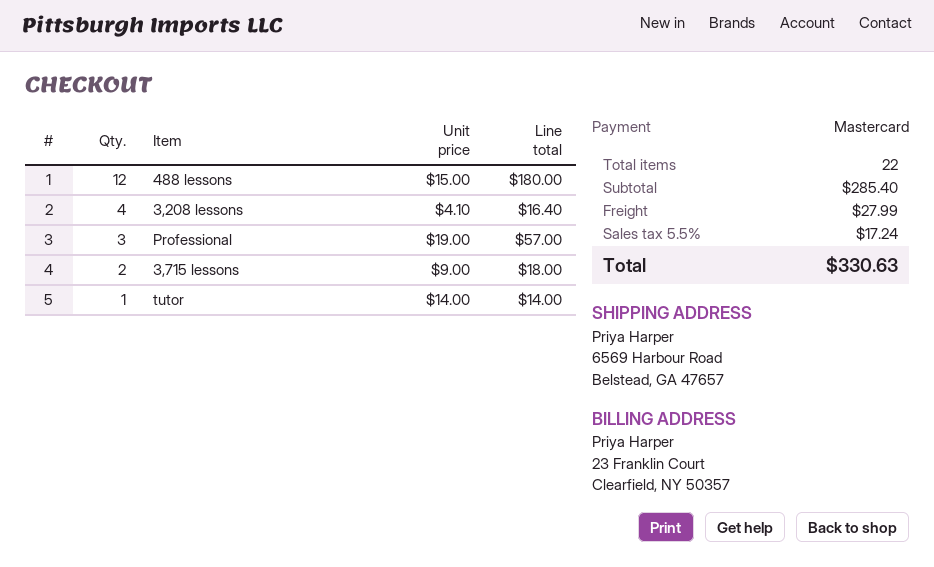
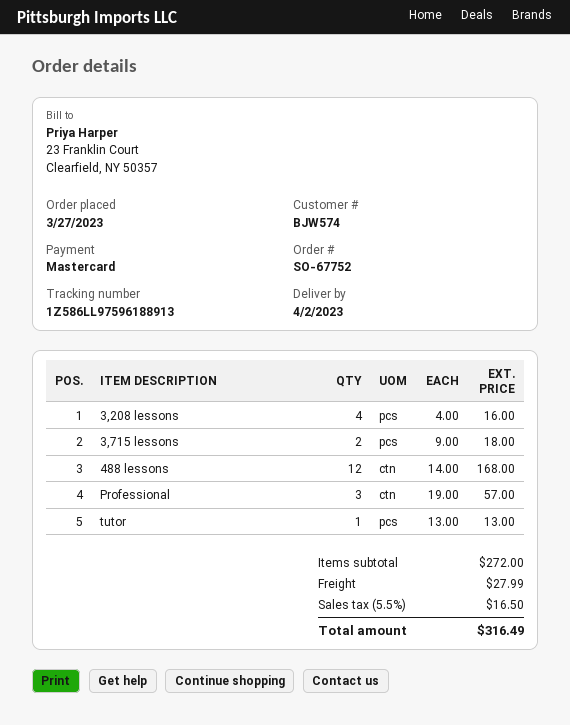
488 lessons: 12 x 15.00 = 180.00 -> 12 x 14.00 = 168.00
3,208 lessons: 4 x 4.10 = 16.40 -> 4 x 4.00 = 16.00
tutor: 1 x 14.00 = 14.00 -> 1 x 13.00 = 13.00
subtotal: 285.40 -> 272.00
tax: 5.5% = 17.24 -> 5.5% = 16.50
total: 330.63 -> 316.49

